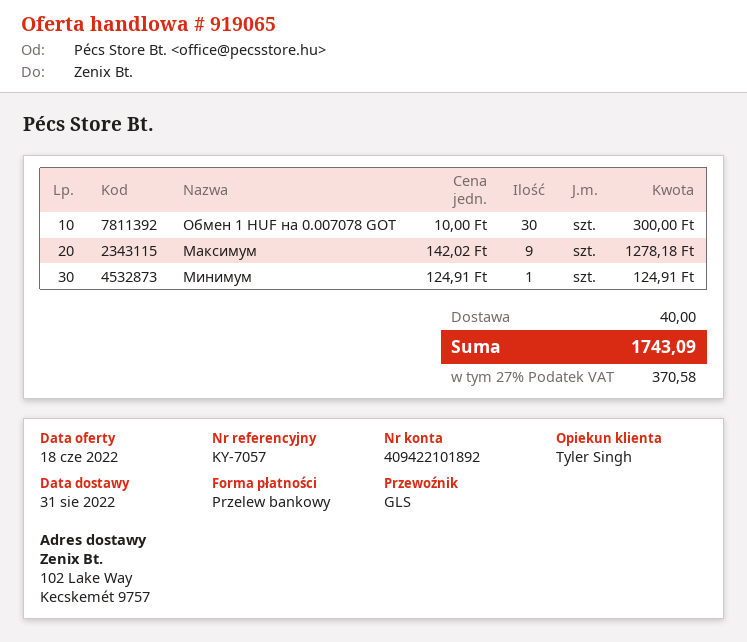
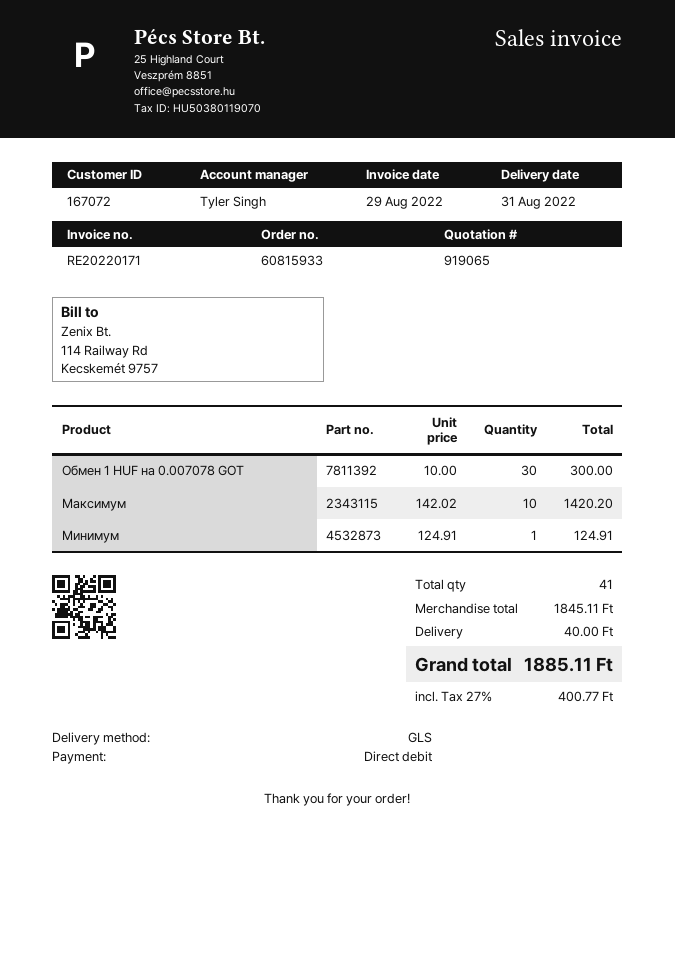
payment method: bank transfer -> direct debit
Максимум: 9 x 142.02 = 1278.18 -> 10 x 142.02 = 1420.20
tax: 27% = 370.58 -> 27% = 400.77
total: 1743.09 -> 1885.11

